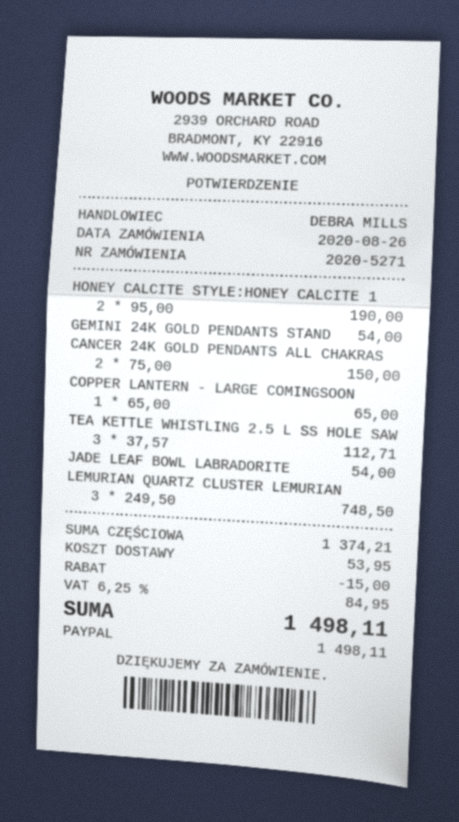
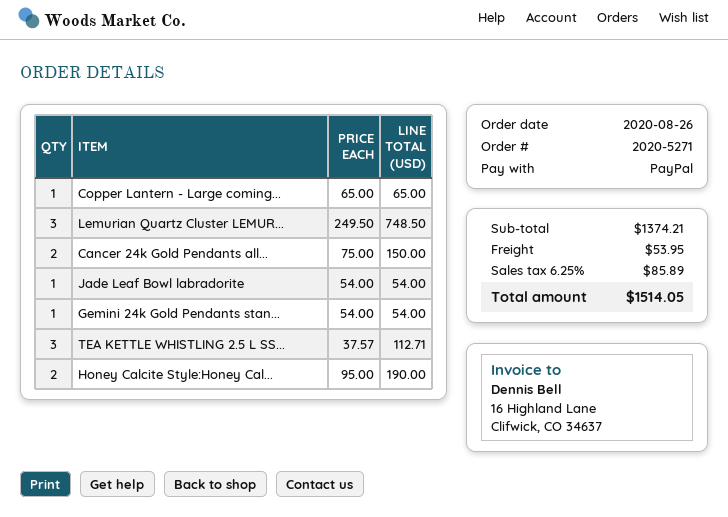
discount: 15.00 -> none
tax: 6.25% = 84.95 -> 6.25% = 85.89
total: 1498.11 -> 1514.05

